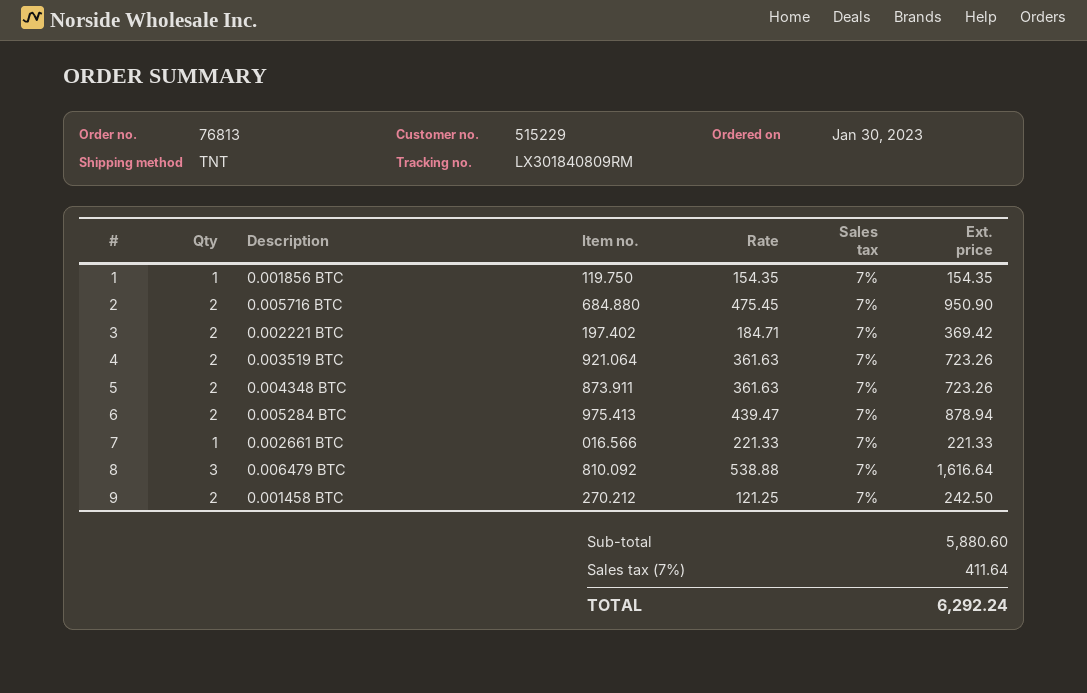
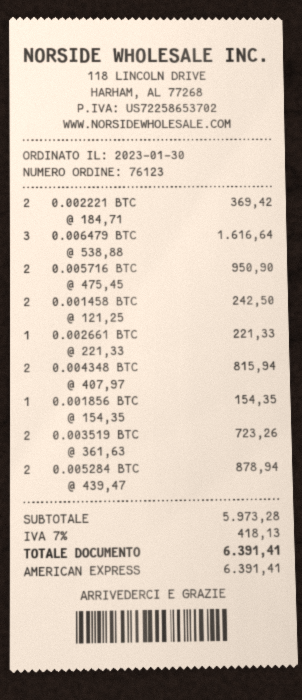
order number: 76813 -> 76123
0.004348 BTC: 2 x 361.63 = 723.26 -> 2 x 407.97 = 815.94
subtotal: 5880.60 -> 5973.28
tax: 7% = 411.64 -> 7% = 418.13
total: 6292.24 -> 6391.41

